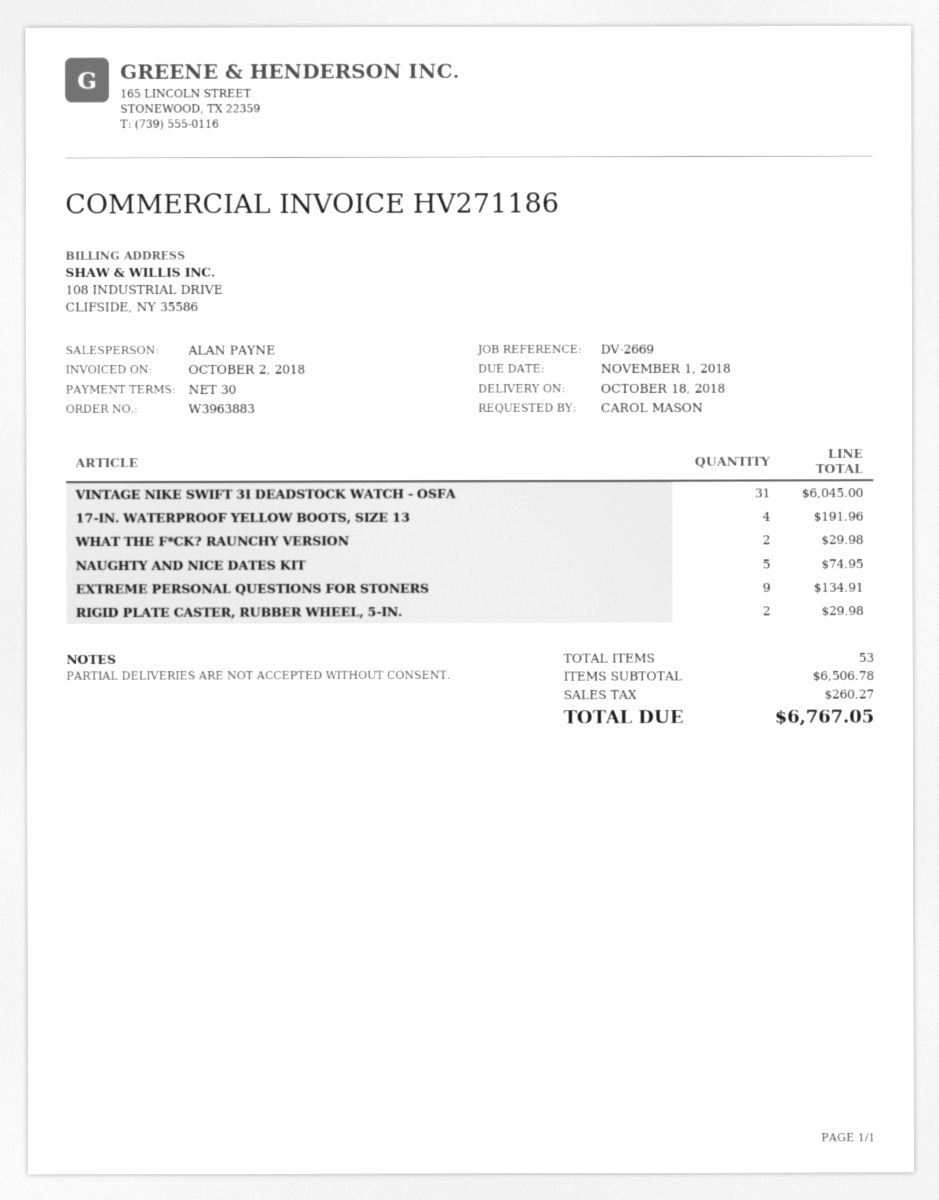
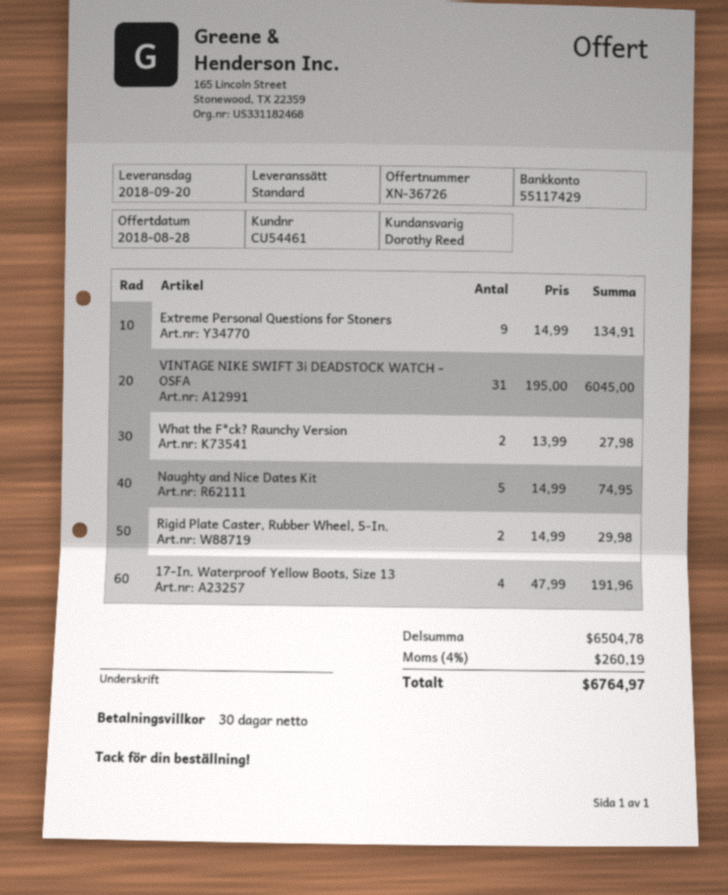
delivery date: 2018-10-18 -> 2018-09-20
sales rep: ALAN PAYNE -> Dorothy Reed
WHAT THE F*CK? RAUNCHY VERSION: 2 for 29.98 -> 2 for 27.98
subtotal: 6506.78 -> 6504.78
tax: 260.27 -> 260.19
total: 6767.05 -> 6764.97

